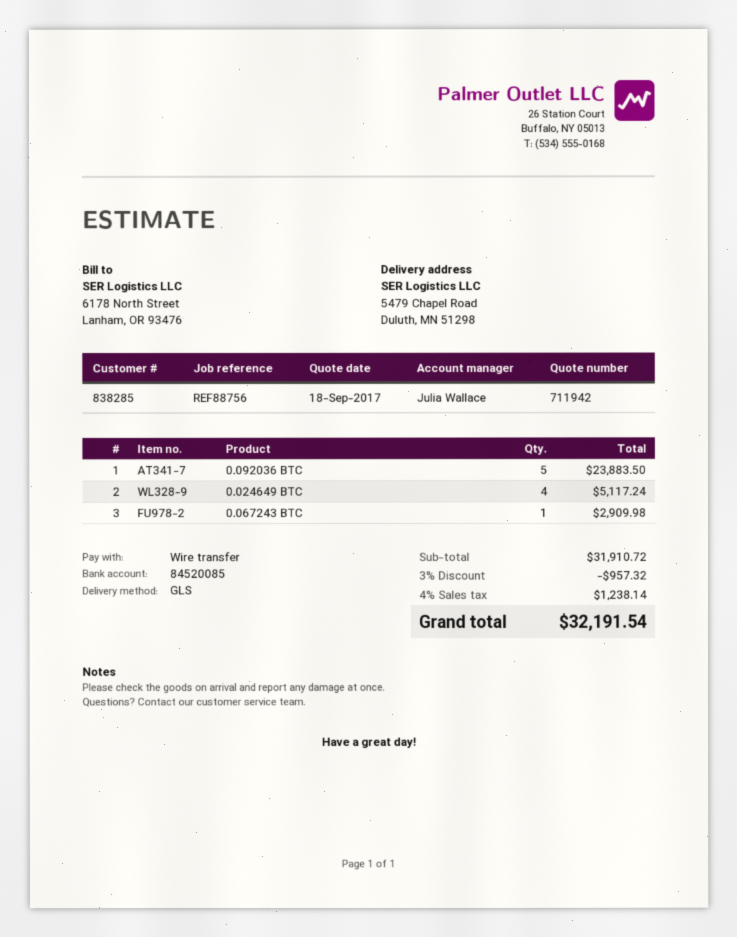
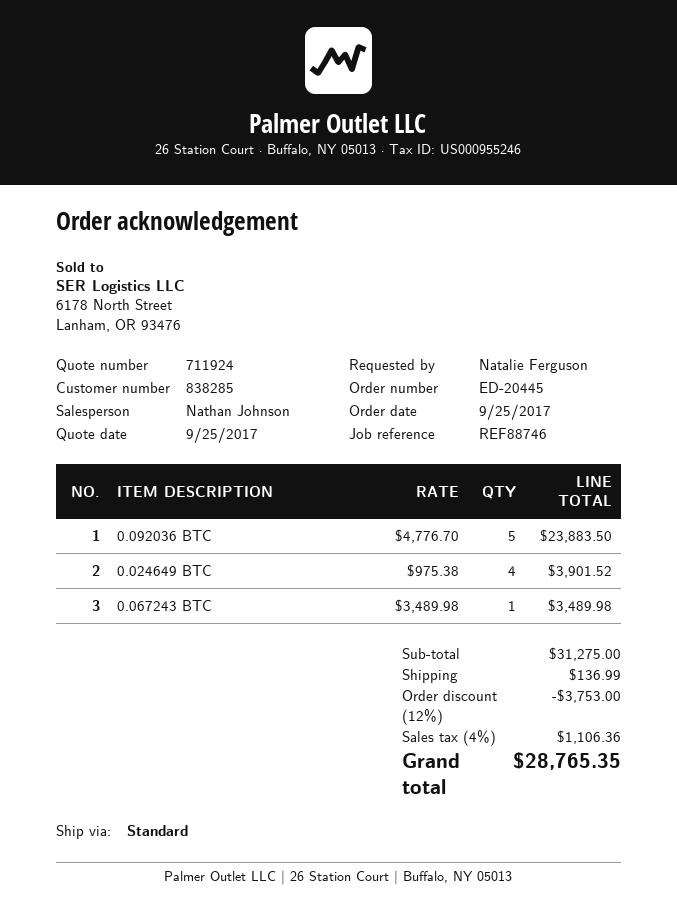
quote number: 711942 -> 711924
quote date: 2017-09-18 -> 2017-09-25
reference: REF88756 -> REF88746
sales rep: Julia Wallace -> Nathan Johnson
shipping method: GLS -> standard
0.024649 BTC: 4 for 5117.24 -> 4 for 3901.52
0.067243 BTC: 1 for 2909.98 -> 1 for 3489.98
subtotal: 31910.72 -> 31275.00
discount: 3% = 957.32 -> 12% = 3753.00
shipping: none -> 136.99
tax: 4% = 1238.14 -> 4% = 1106.36
total: 32191.54 -> 28765.35

